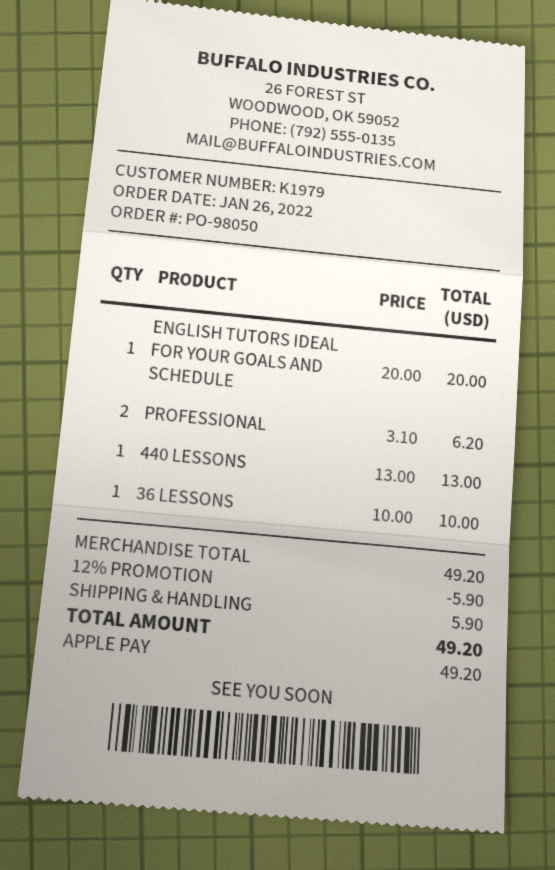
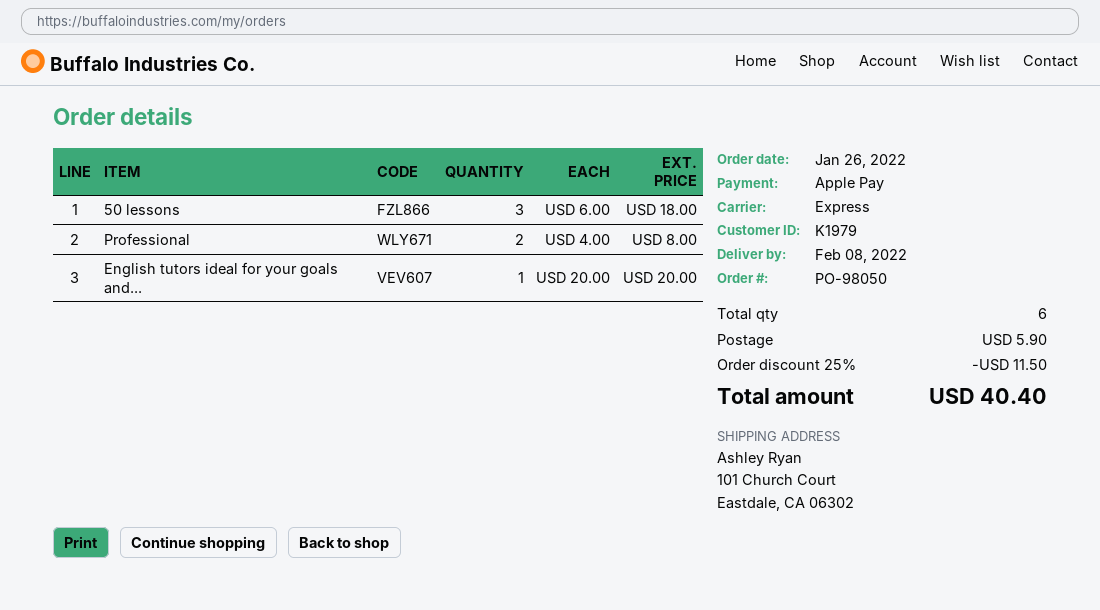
PROFESSIONAL: 2 x 3.10 = 6.20 -> 2 x 4.00 = 8.00
440 LESSONS: 1 x 13.00 = 13.00 -> none
36 LESSONS: 1 x 10.00 = 10.00 -> none
50 lessons: none -> 3 x 6.00 = 18.00
discount: 12% = 5.90 -> 25% = 11.50
total: 49.20 -> 40.40

